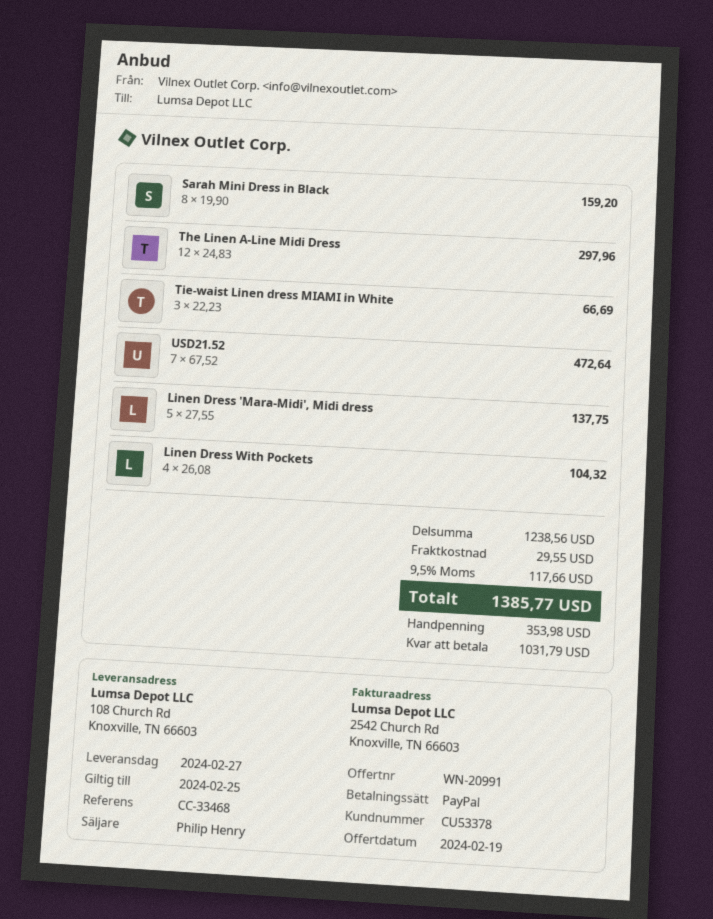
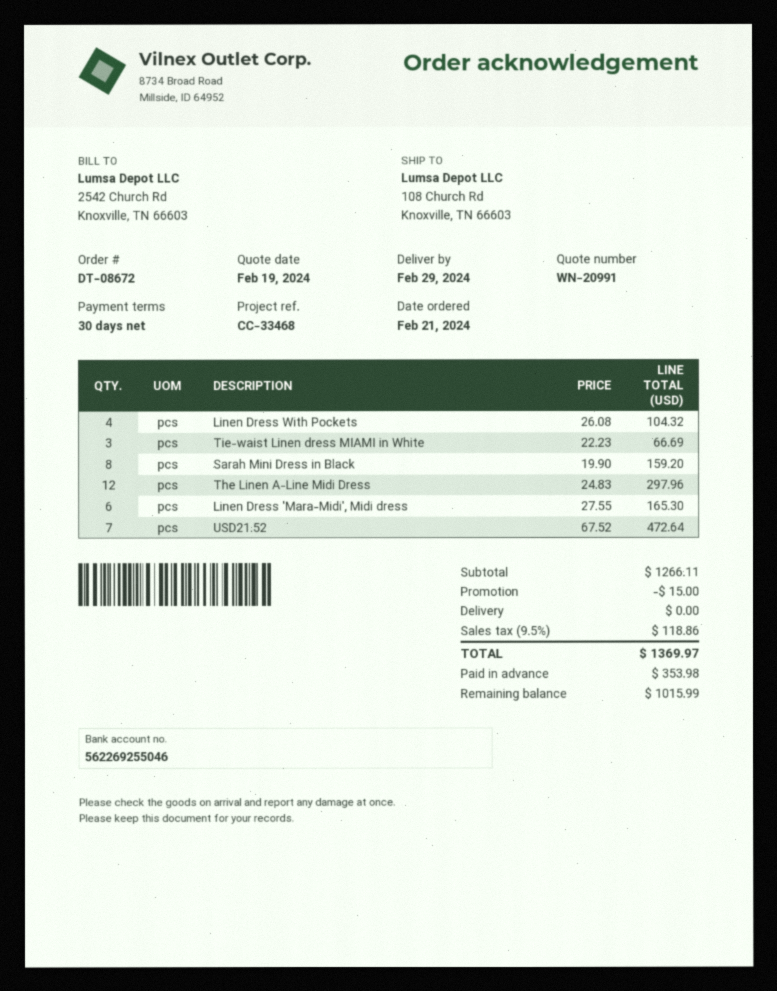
delivery date: 2024-02-27 -> 2024-02-29
Linen Dress 'Mara-Midi', Midi dress: 5 x 27.55 = 137.75 -> 6 x 27.55 = 165.30
subtotal: 1238.56 -> 1266.11
discount: none -> 15.00
shipping: 29.55 -> 0.00
tax: 9.5% = 117.66 -> 9.5% = 118.86
total: 1385.77 -> 1369.97
balance: 1031.79 -> 1015.99

